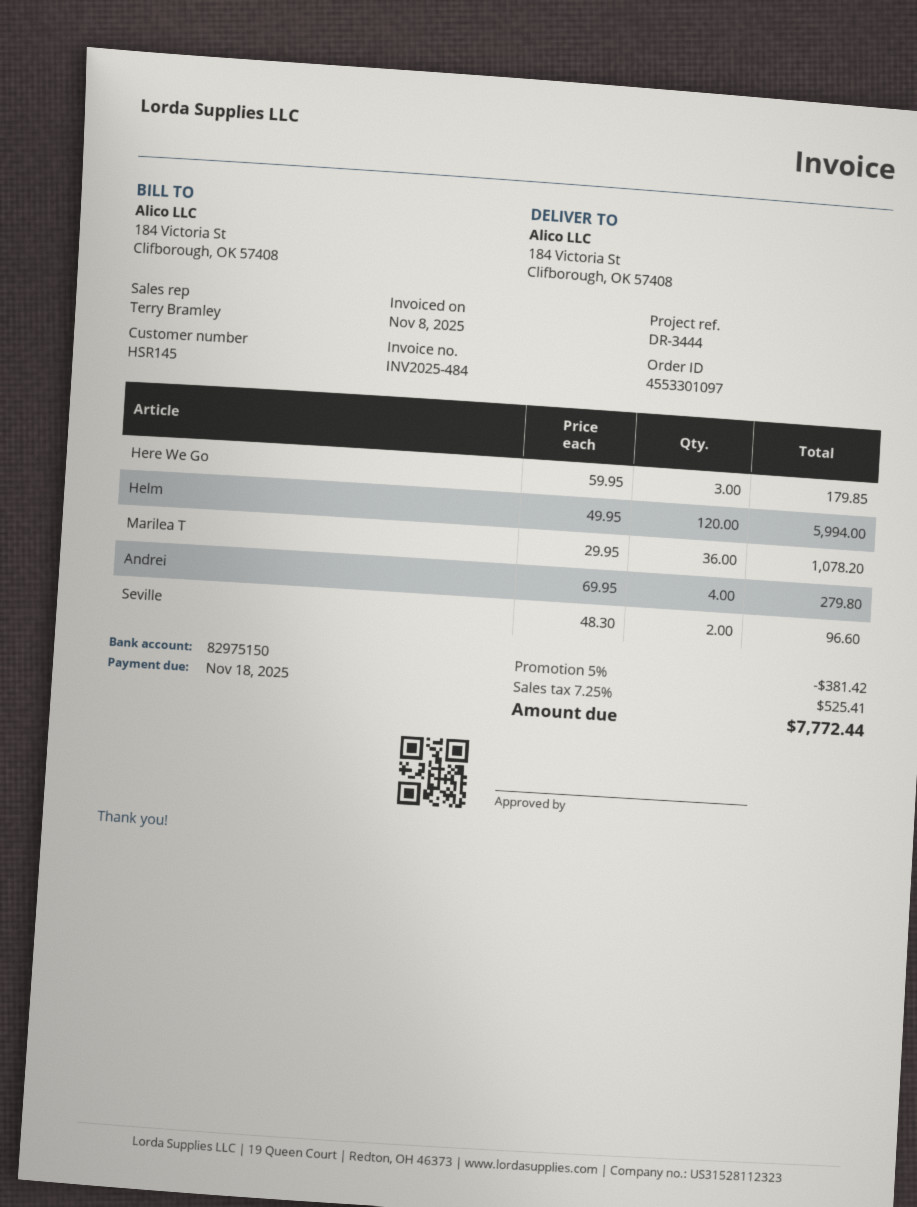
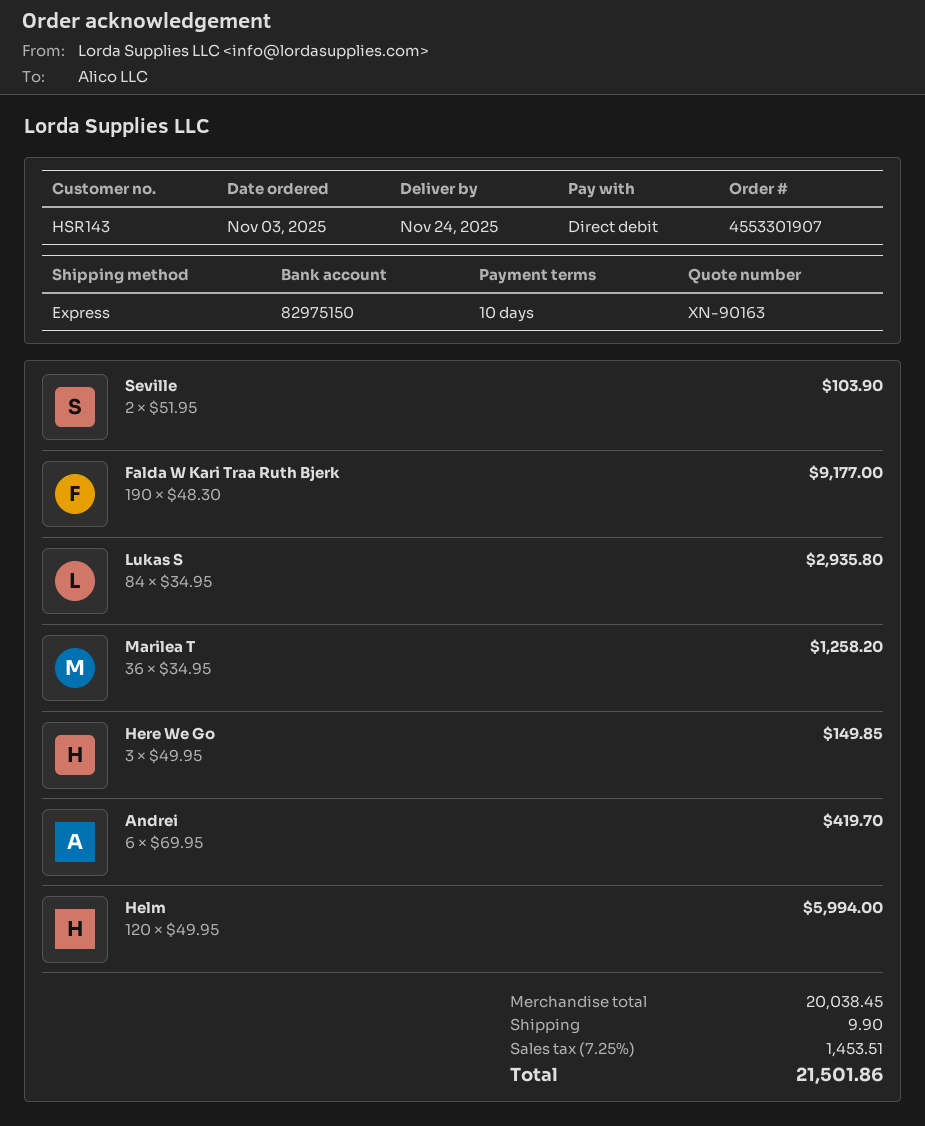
order number: 4553301097 -> 4553301907
customer number: HSR145 -> HSR143
Here We Go: 3 x 59.95 = 179.85 -> 3 x 49.95 = 149.85
Marilea T: 36 x 29.95 = 1078.20 -> 36 x 34.95 = 1258.20
Andrei: 4 x 69.95 = 279.80 -> 6 x 69.95 = 419.70
Seville: 2 x 48.30 = 96.60 -> 2 x 51.95 = 103.90
Falda W Kari Traa Ruth Bjerk: none -> 190 x 48.30 = 9177.00
Lukas S: none -> 84 x 34.95 = 2935.80
discount: 5% = 381.42 -> none
shipping: none -> 9.90
tax: 7.25% = 525.41 -> 7.25% = 1453.51
total: 7772.44 -> 21501.86

